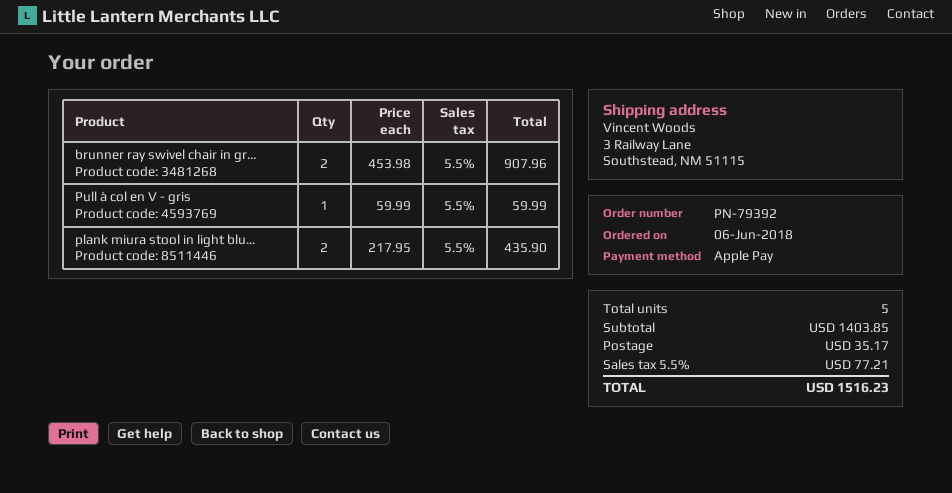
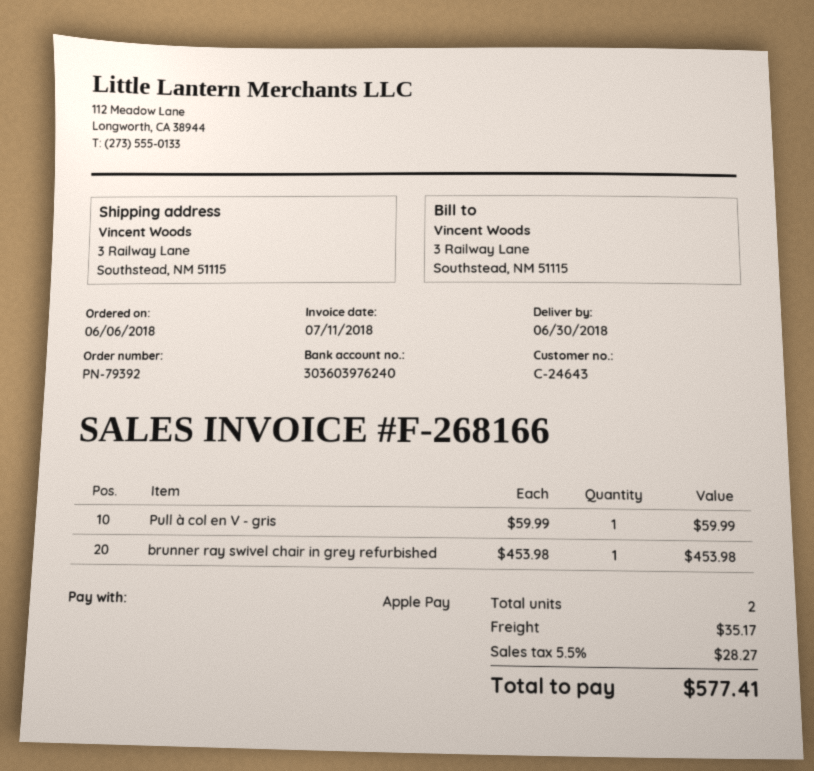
brunner ray swivel chair in gr...: 2 x 453.98 = 907.96 -> 1 x 453.98 = 453.98
plank miura stool in light blu...: 2 x 217.95 = 435.90 -> none
total quantity: 5 -> 2
tax: 5.5% = 77.21 -> 5.5% = 28.27
total: 1516.23 -> 577.41

